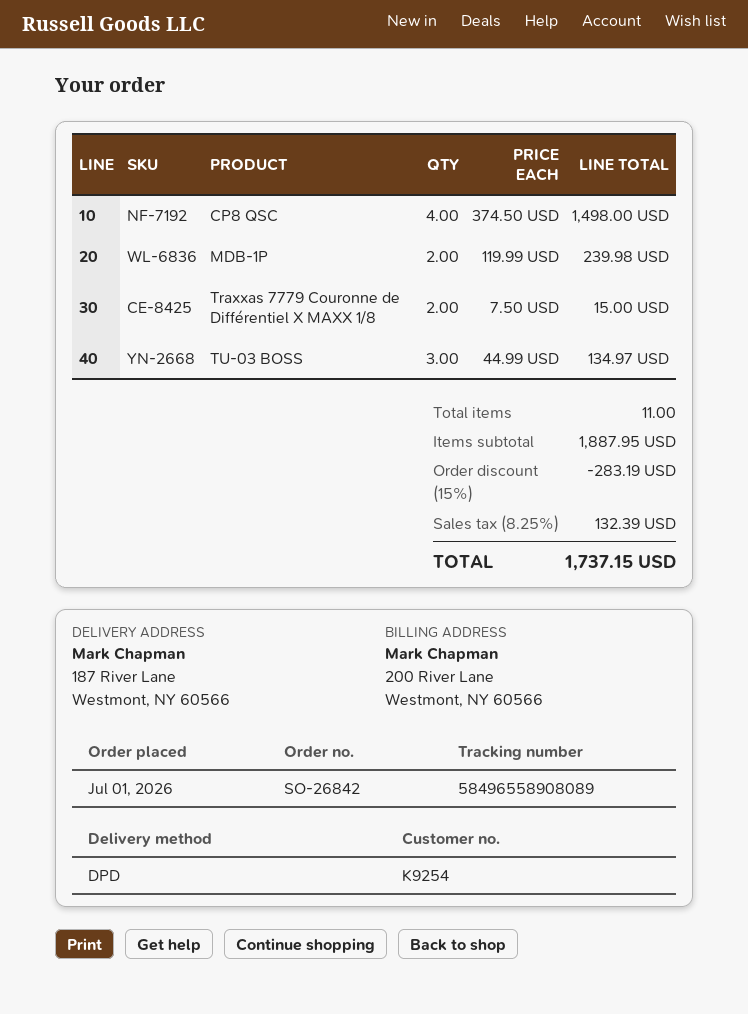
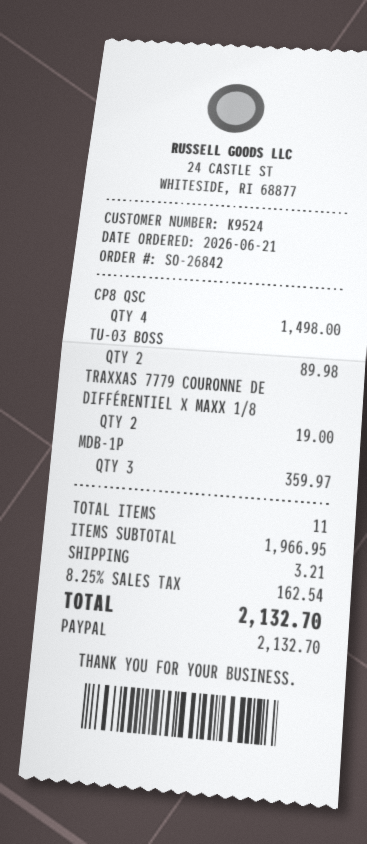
order date: 2026-07-01 -> 2026-06-21
customer number: K9254 -> K9524
MDB-1P: 2 for 239.98 -> 3 for 359.97
Traxxas 7779 Couronne de Différentiel X MAXX 1/8: 2 for 15.00 -> 2 for 19.00
TU-03 BOSS: 3 for 134.97 -> 2 for 89.98
subtotal: 1887.95 -> 1966.95
discount: 15% = 283.19 -> none
shipping: none -> 3.21
tax: 8.25% = 132.39 -> 8.25% = 162.54
total: 1737.15 -> 2132.70

